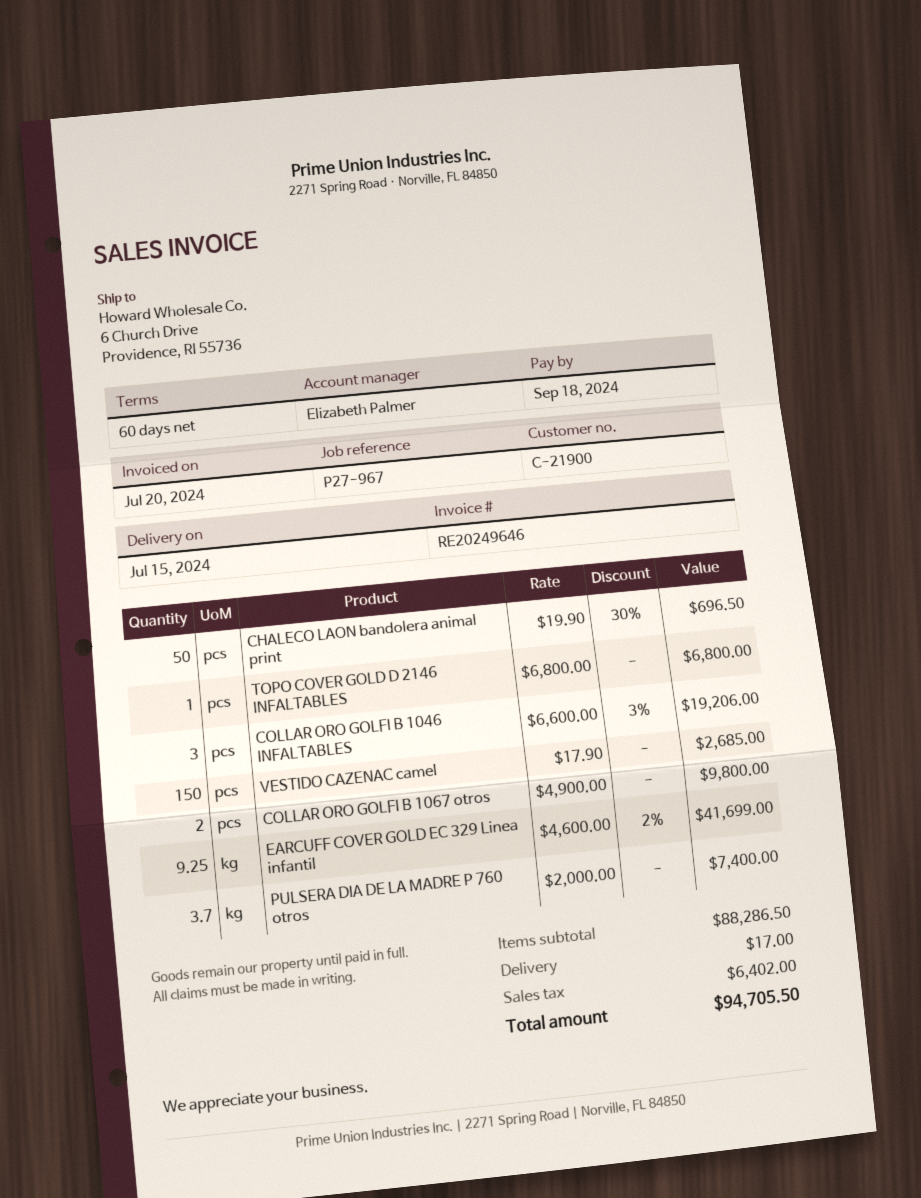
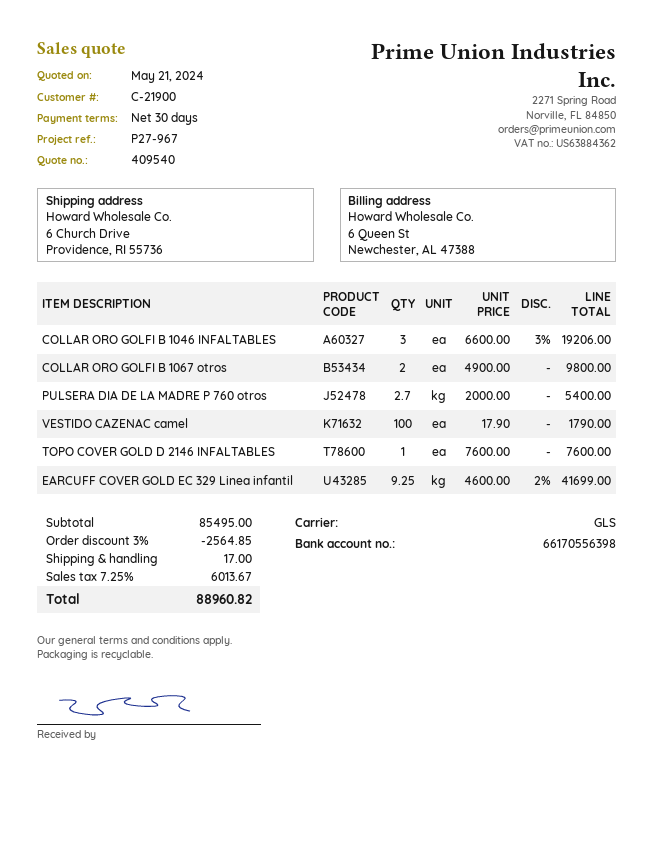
payment terms: 60 days -> 30 days
CHALECO LAON bandolera animal print: 50 x 19.90 - 30% = 696.50 -> none
TOPO COVER GOLD D 2146 INFALTABLES: 1 x 6800.00 = 6800.00 -> 1 x 7600.00 = 7600.00
VESTIDO CAZENAC camel: 150 x 17.90 = 2685.00 -> 100 x 17.90 = 1790.00
PULSERA DIA DE LA MADRE P 760 otros: 3.7 x 2000.00 = 7400.00 -> 2.7 x 2000.00 = 5400.00
subtotal: 88286.50 -> 85495.00
discount: none -> 3% = 2564.85
tax: 6402.00 -> 6013.67
total: 94705.50 -> 88960.82

